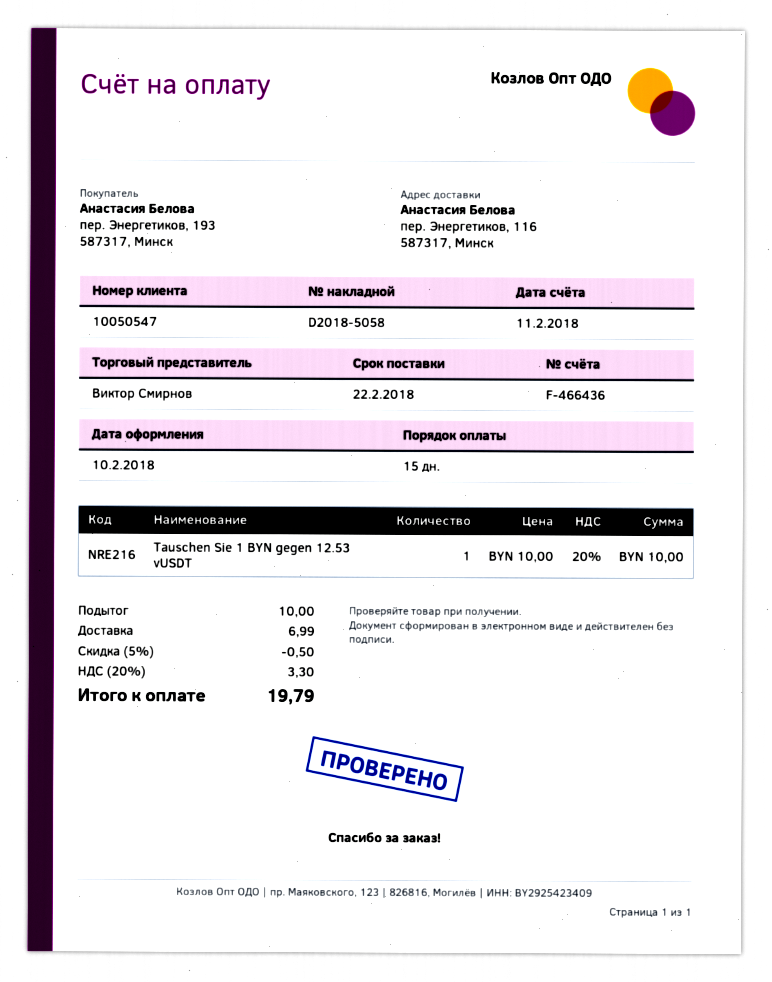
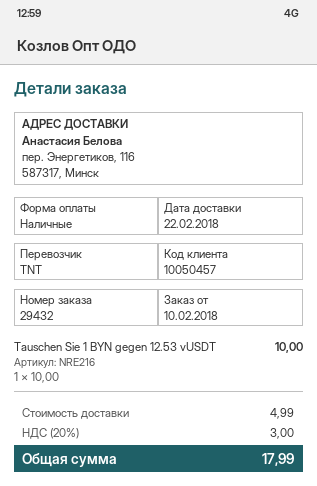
customer number: 10050547 -> 10050457
discount: 5% = 0.50 -> none
shipping: 6.99 -> 4.99
tax: 20% = 3.30 -> 20% = 3.00
total: 19.79 -> 17.99

